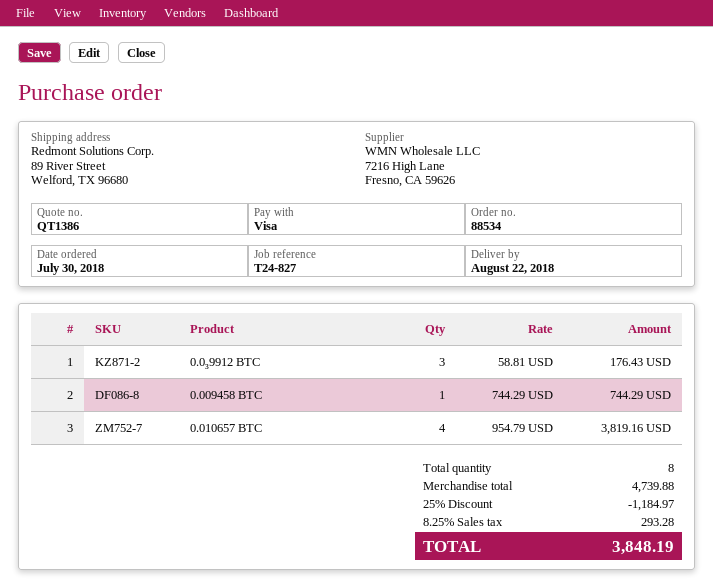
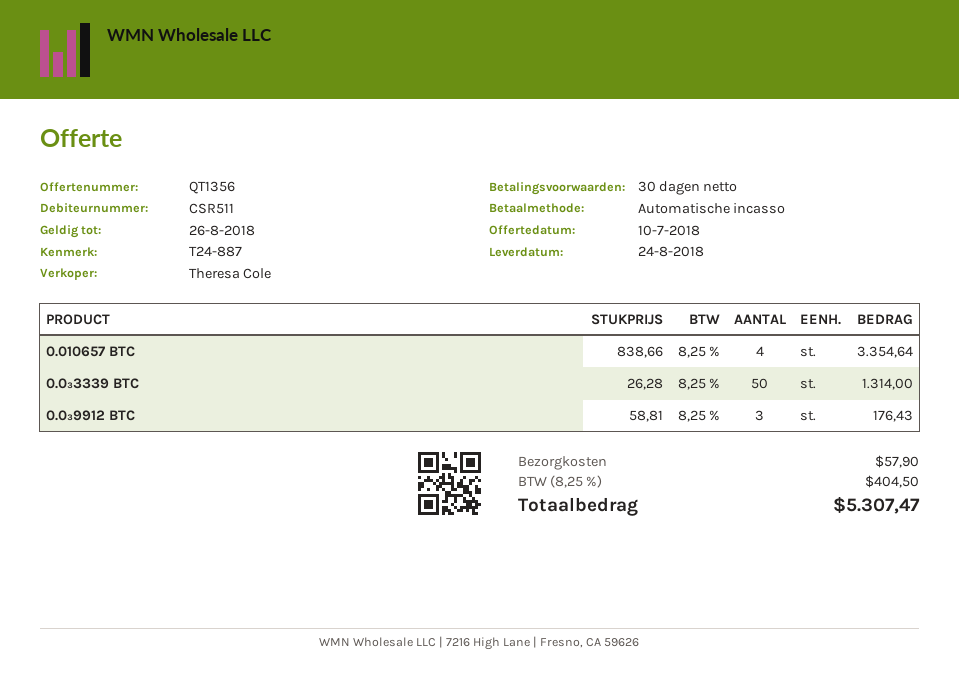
quote number: QT1386 -> QT1356
delivery date: 2018-08-22 -> 2018-08-24
reference: T24-827 -> T24-887
payment method: Visa -> direct debit
0.009458 BTC: 1 x 744.29 = 744.29 -> none
0.010657 BTC: 4 x 954.79 = 3819.16 -> 4 x 838.66 = 3354.64
0.0₃3339 BTC: none -> 50 x 26.28 = 1314.00
discount: 25% = 1184.97 -> none
shipping: none -> 57.90
tax: 8.25% = 293.28 -> 8.25% = 404.50
total: 3848.19 -> 5307.47

